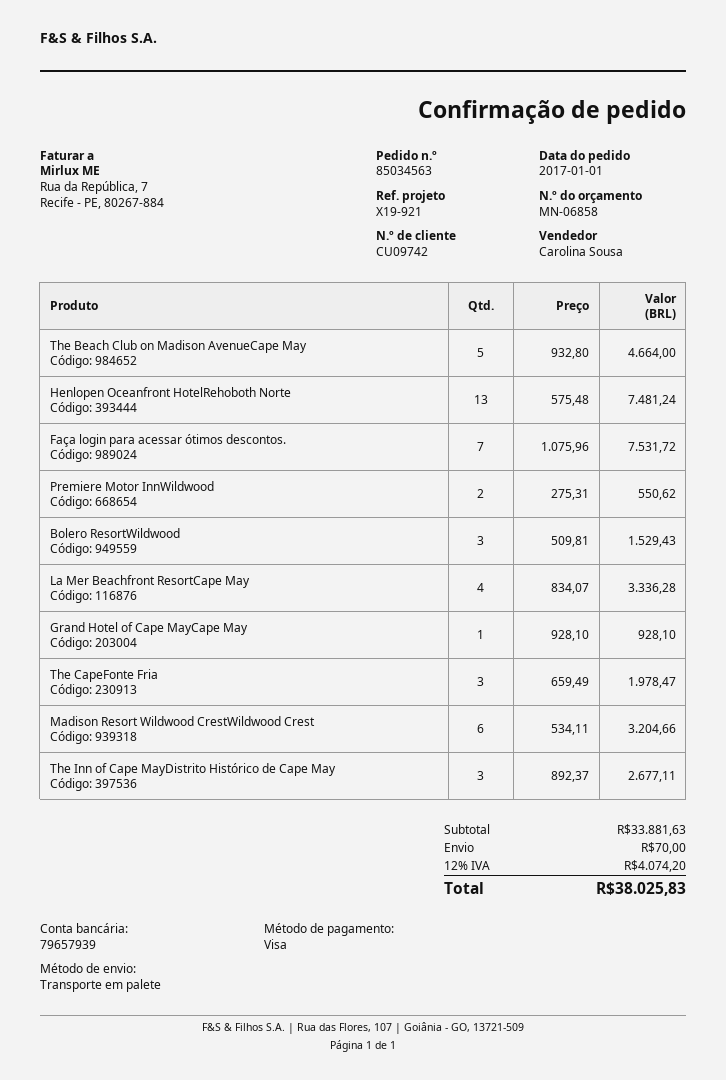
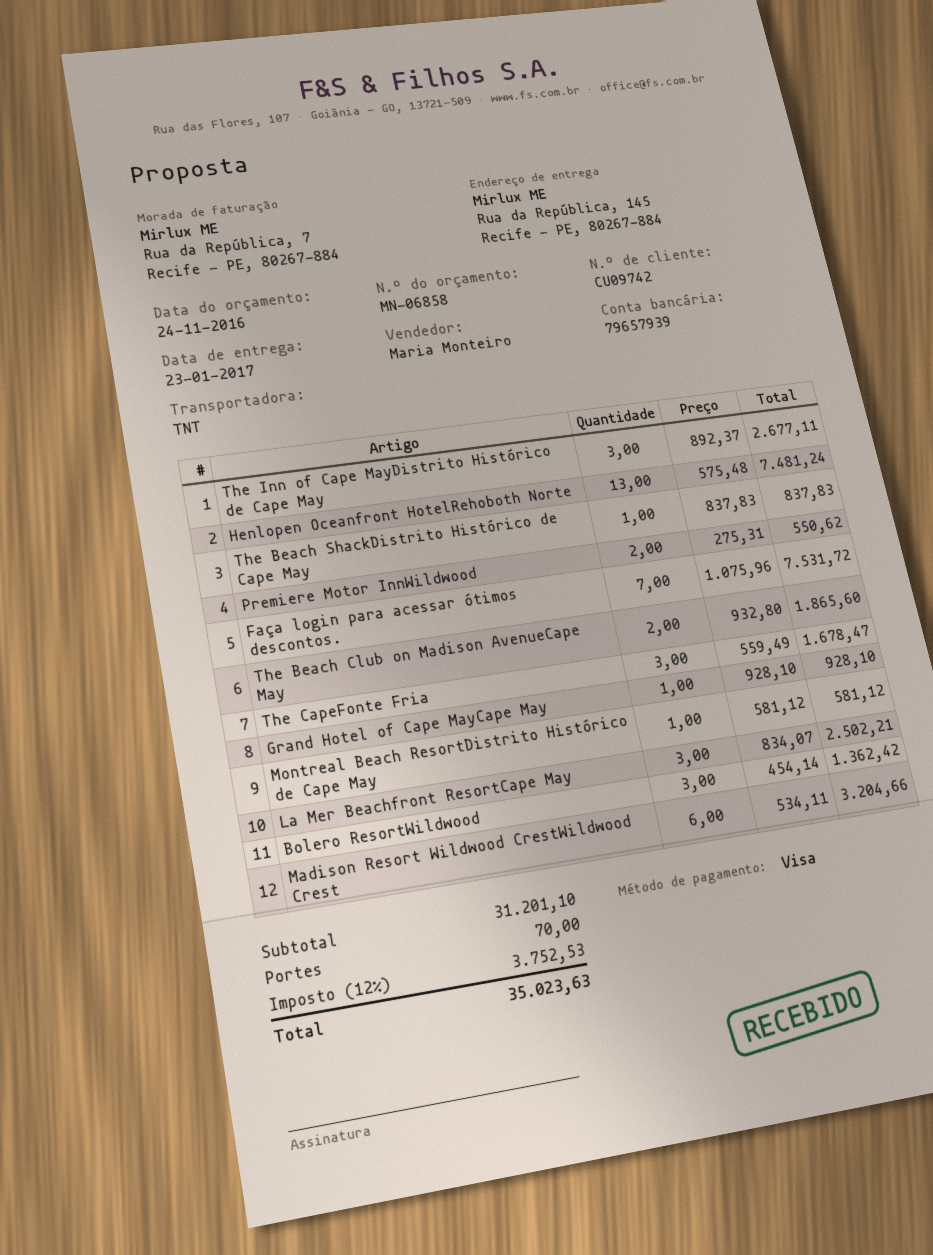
sales rep: Carolina Sousa -> Maria Monteiro
shipping method: pallet freight -> TNT
The Beach Club on Madison AvenueCape May: 5 x 932.80 = 4664.00 -> 2 x 932.80 = 1865.60
Bolero ResortWildwood: 3 x 509.81 = 1529.43 -> 3 x 454.14 = 1362.42
La Mer Beachfront ResortCape May: 4 x 834.07 = 3336.28 -> 3 x 834.07 = 2502.21
The CapeFonte Fria: 3 x 659.49 = 1978.47 -> 3 x 559.49 = 1678.47
The Beach ShackDistrito Histórico de Cape May: none -> 1 x 837.83 = 837.83
Montreal Beach ResortDistrito Histórico de Cape May: none -> 1 x 581.12 = 581.12
subtotal: 33881.63 -> 31201.10
tax: 12% = 4074.20 -> 12% = 3752.53
total: 38025.83 -> 35023.63

